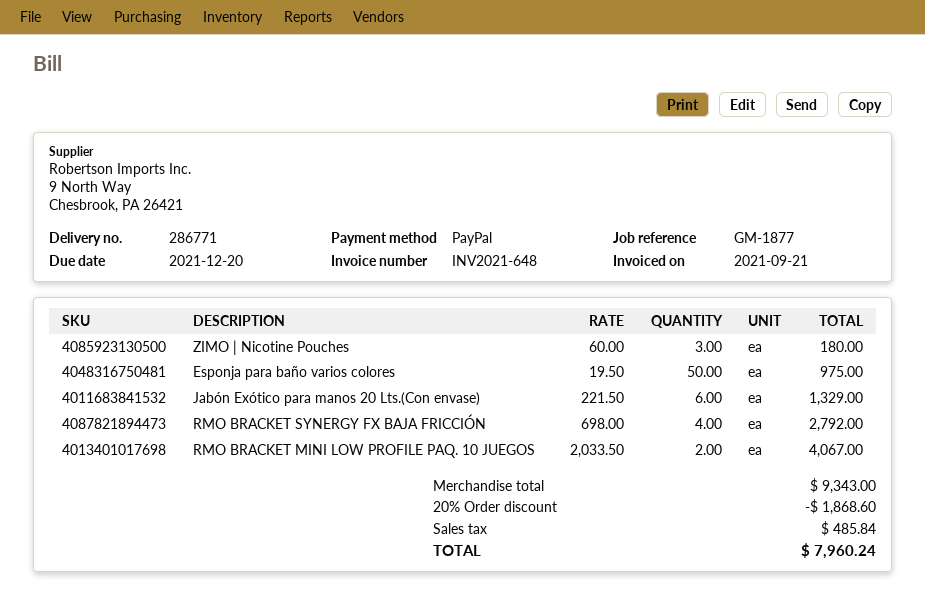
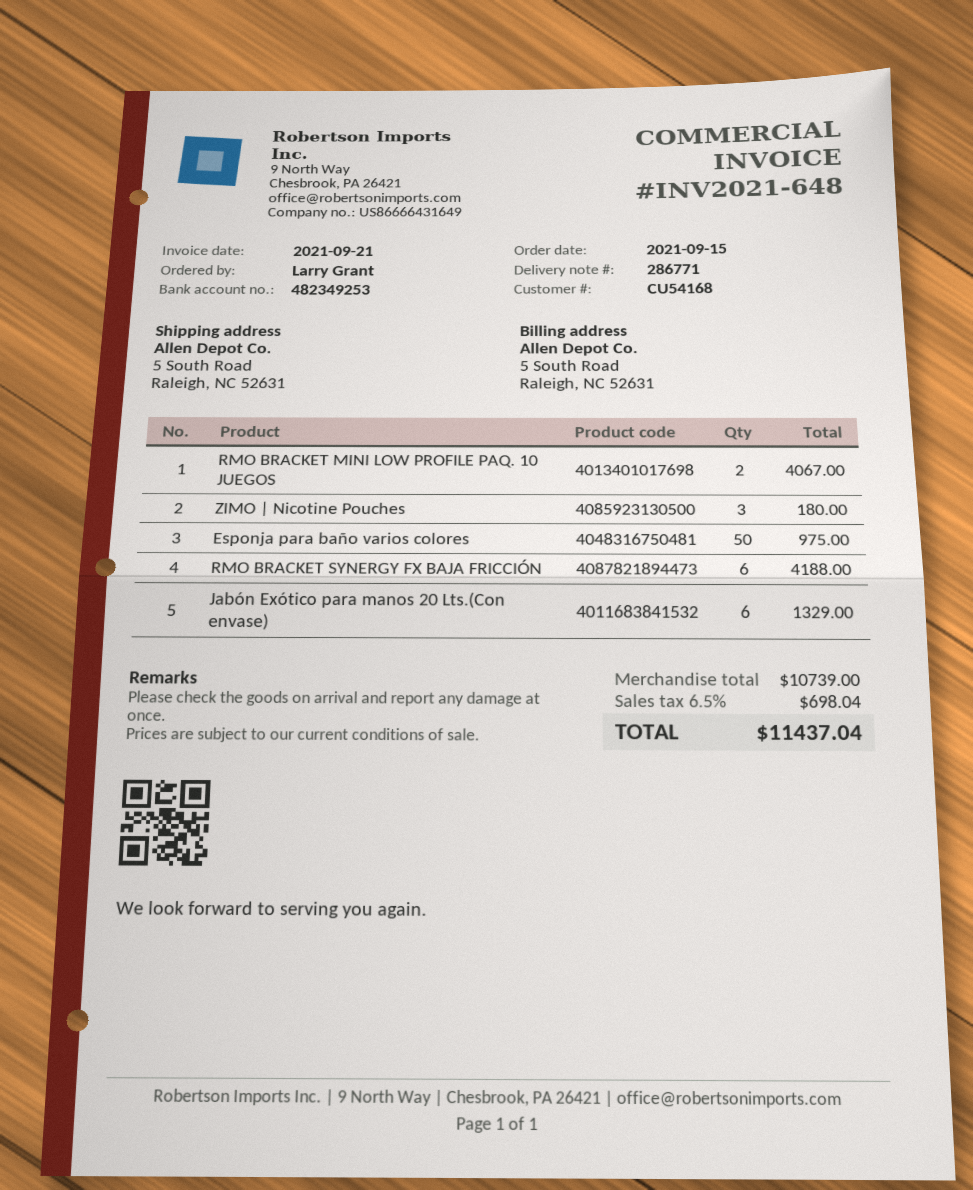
RMO BRACKET SYNERGY FX BAJA FRICCIÓN: 4 for 2792.00 -> 6 for 4188.00
subtotal: 9343.00 -> 10739.00
discount: 20% = 1868.60 -> none
tax: 485.84 -> 698.04
total: 7960.24 -> 11437.04

